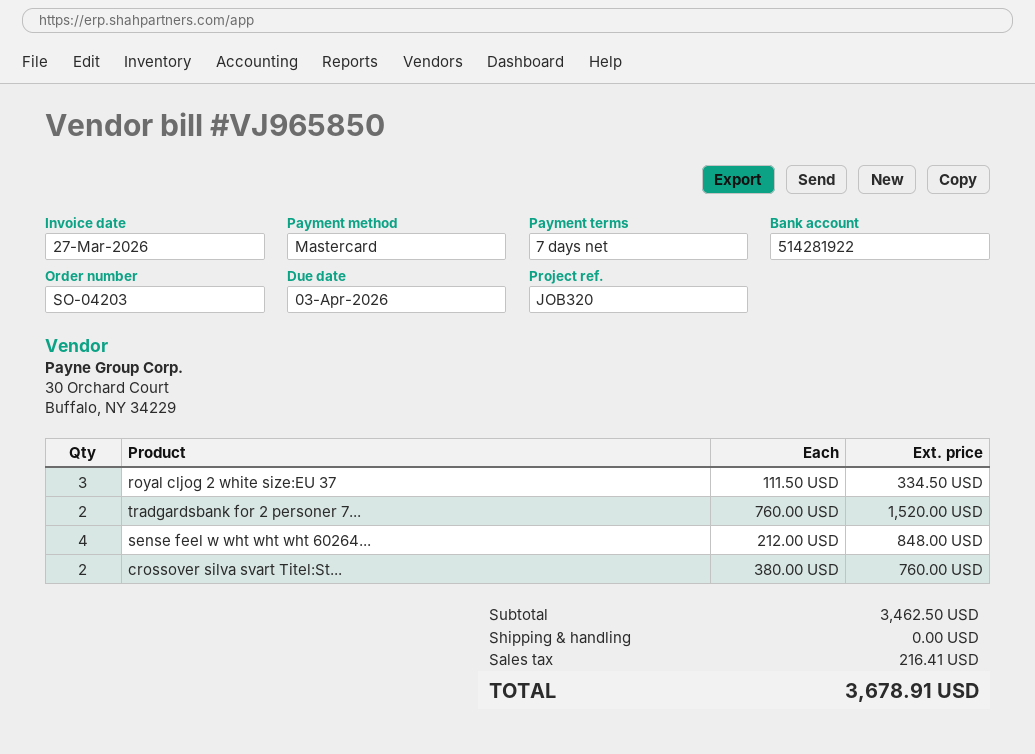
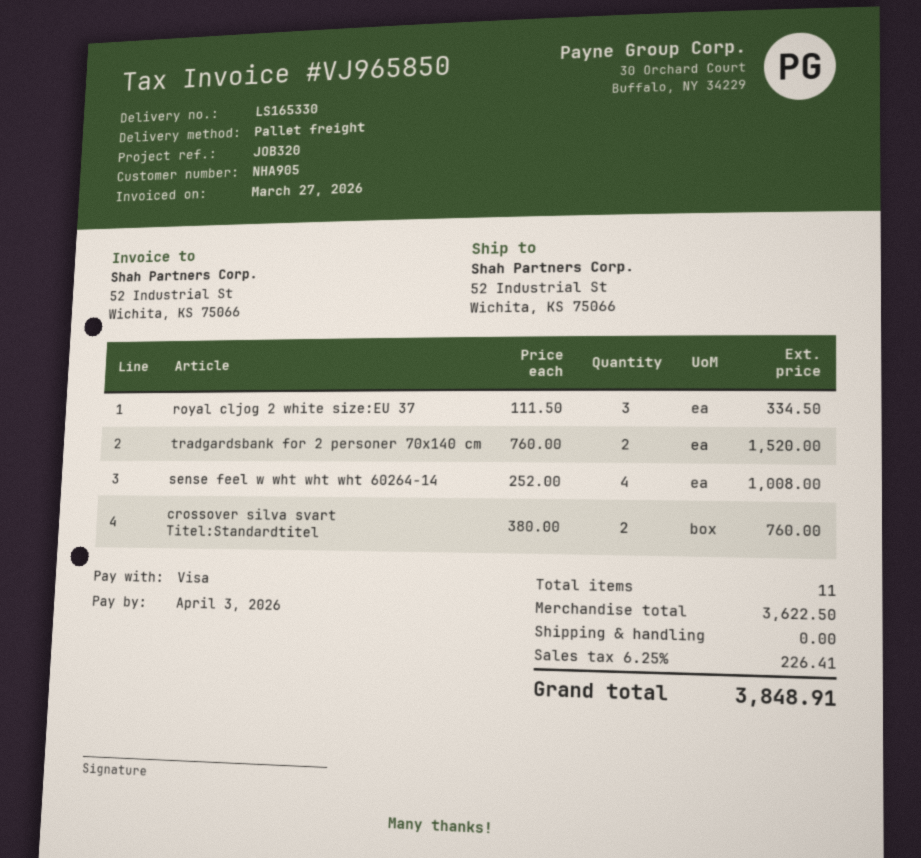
payment method: Mastercard -> Visa
sense feel w wht wht wht 60264...: 4 x 212.00 = 848.00 -> 4 x 252.00 = 1008.00
subtotal: 3462.50 -> 3622.50
tax: 216.41 -> 226.41
total: 3678.91 -> 3848.91

